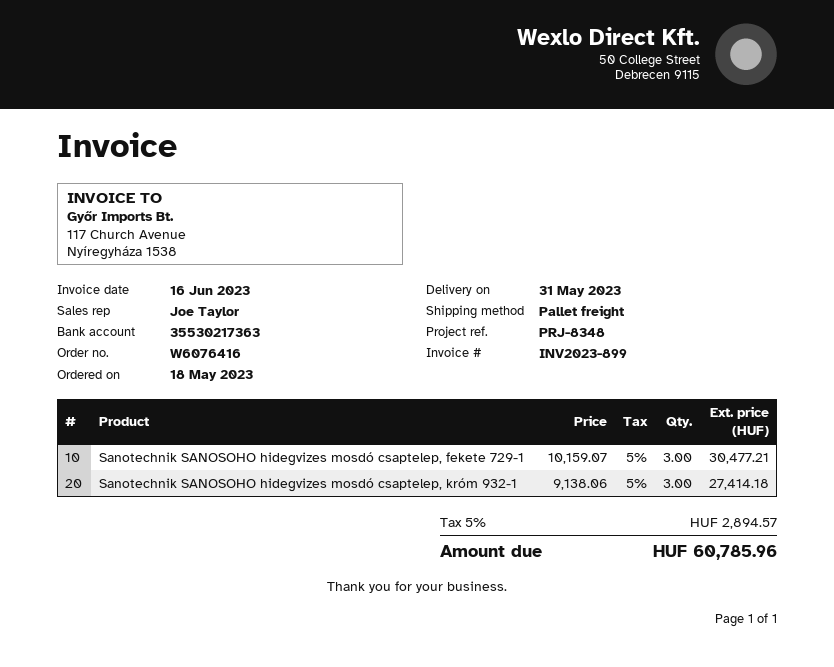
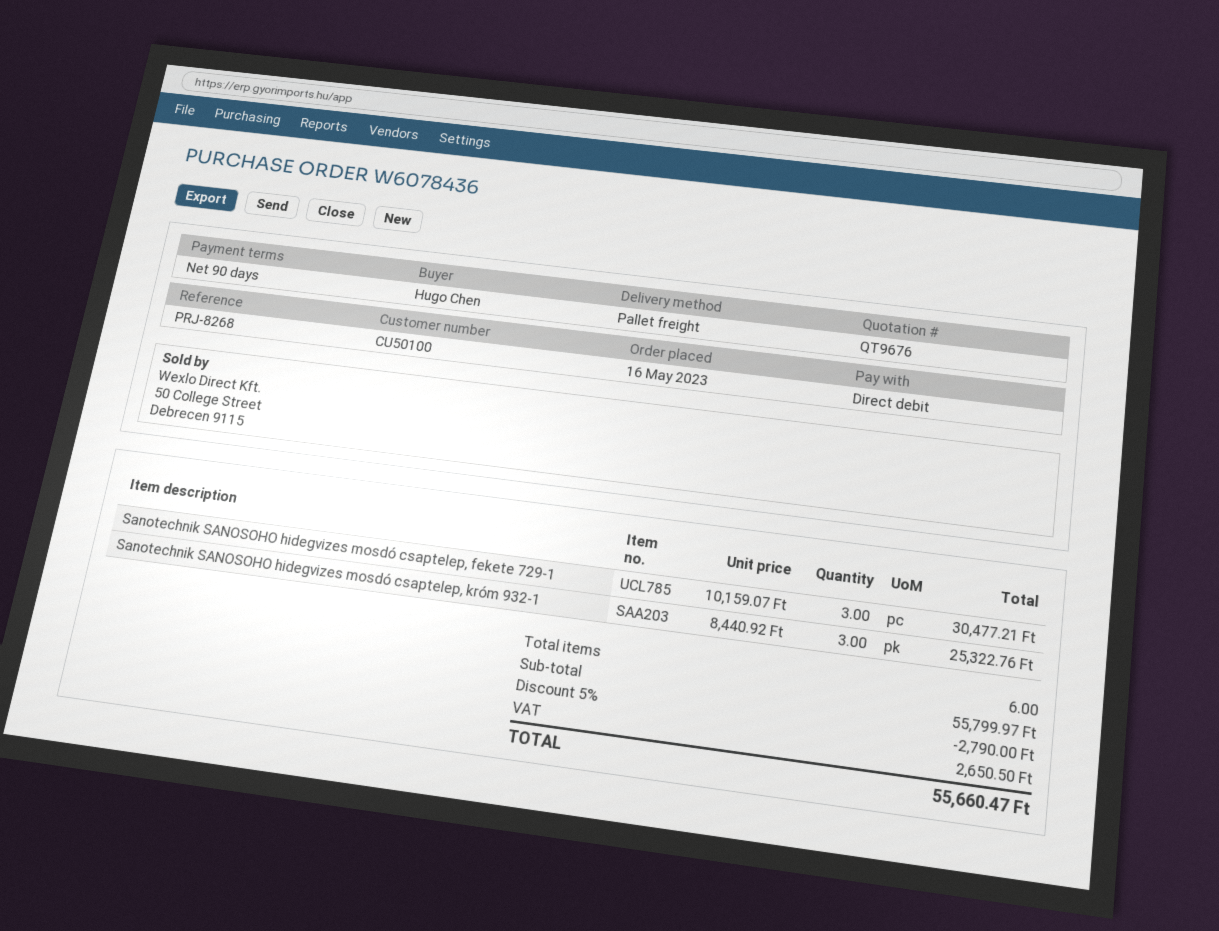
order number: W6076416 -> W6078436
order date: 2023-05-18 -> 2023-05-16
reference: PRJ-8348 -> PRJ-8268
Sanotechnik SANOSOHO hidegvizes mosdó csaptelep, króm 932-1: 3 x 9138.06 = 27414.18 -> 3 x 8440.92 = 25322.76
discount: none -> 5% = 2790.00
tax: 2894.57 -> 2650.50
total: 60785.96 -> 55660.47

